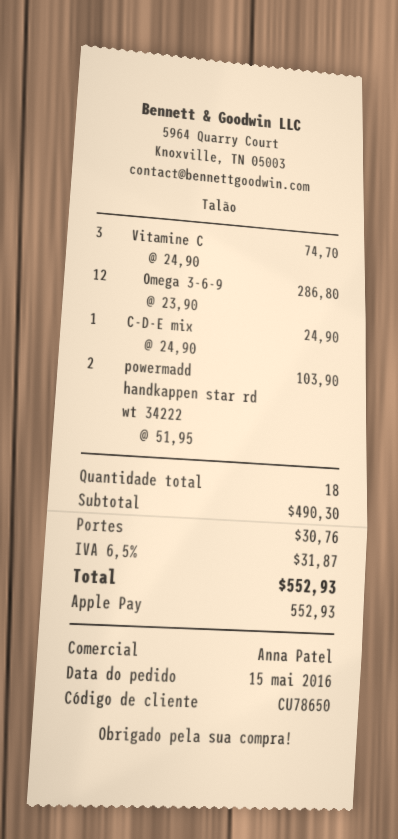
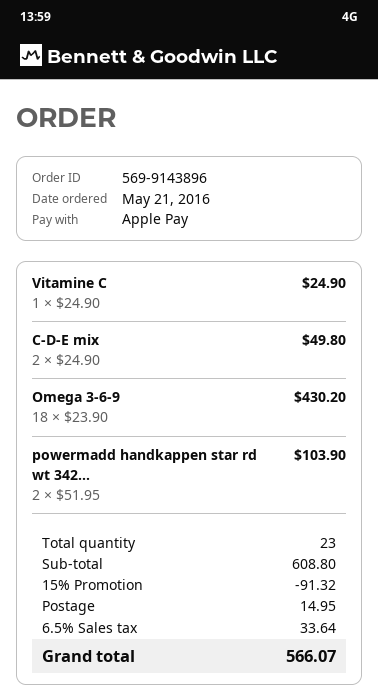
order date: 2016-05-15 -> 2016-05-21
Vitamine C: 3 x 24.90 = 74.70 -> 1 x 24.90 = 24.90
Omega 3-6-9: 12 x 23.90 = 286.80 -> 18 x 23.90 = 430.20
C-D-E mix: 1 x 24.90 = 24.90 -> 2 x 24.90 = 49.80
total quantity: 18 -> 23
subtotal: 490.30 -> 608.80
discount: none -> 15% = 91.32
shipping: 30.76 -> 14.95
tax: 6.5% = 31.87 -> 6.5% = 33.64
total: 552.93 -> 566.07

